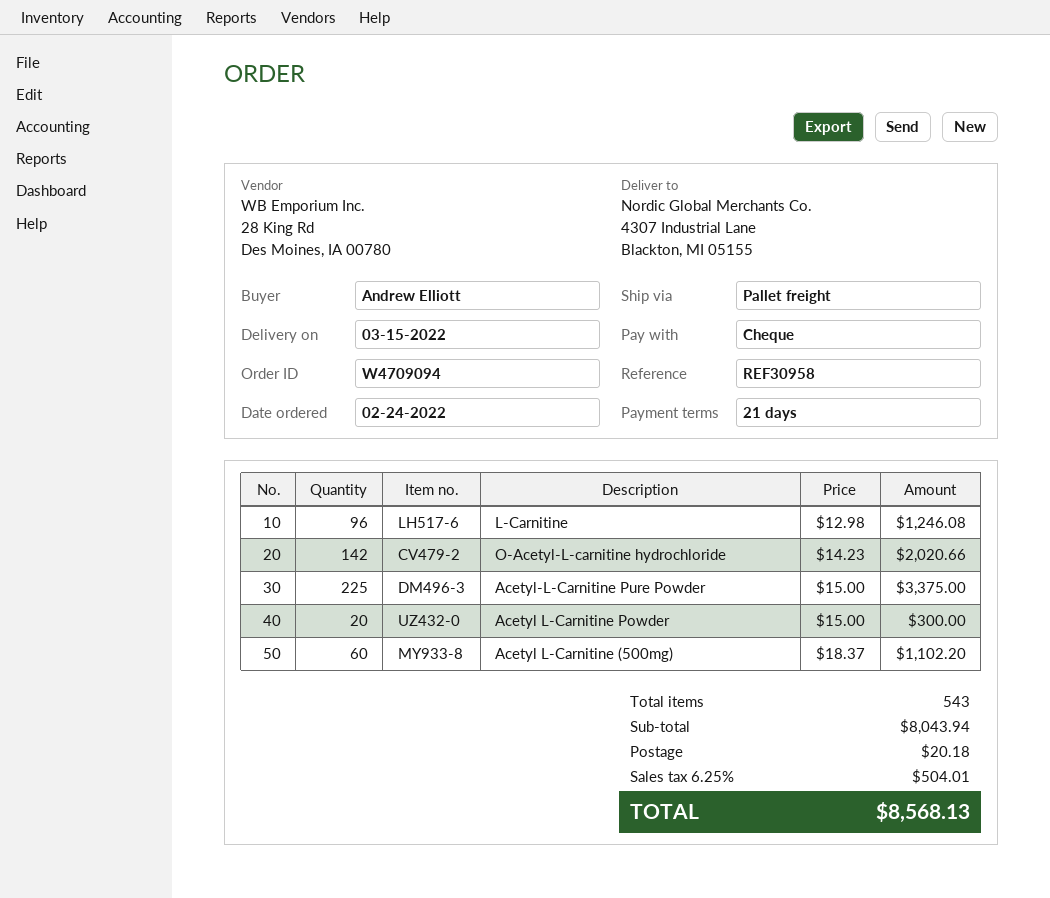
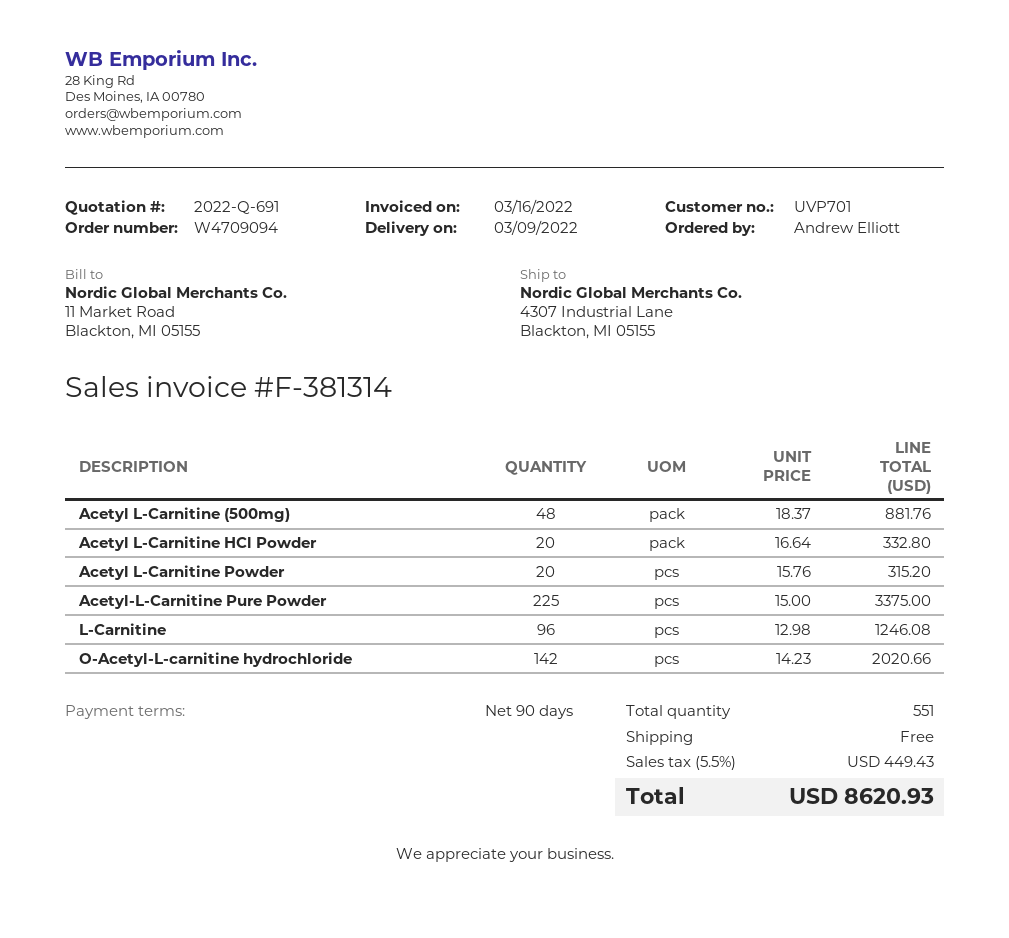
delivery date: 2022-03-15 -> 2022-03-09
payment terms: 21 days -> 90 days
Acetyl L-Carnitine Powder: 20 x 15.00 = 300.00 -> 20 x 15.76 = 315.20
Acetyl L-Carnitine (500mg): 60 x 18.37 = 1102.20 -> 48 x 18.37 = 881.76
Acetyl L-Carnitine HCl Powder: none -> 20 x 16.64 = 332.80
total quantity: 543 -> 551
shipping: 20.18 -> 0.00
tax: 6.25% = 504.01 -> 5.5% = 449.43
total: 8568.13 -> 8620.93

